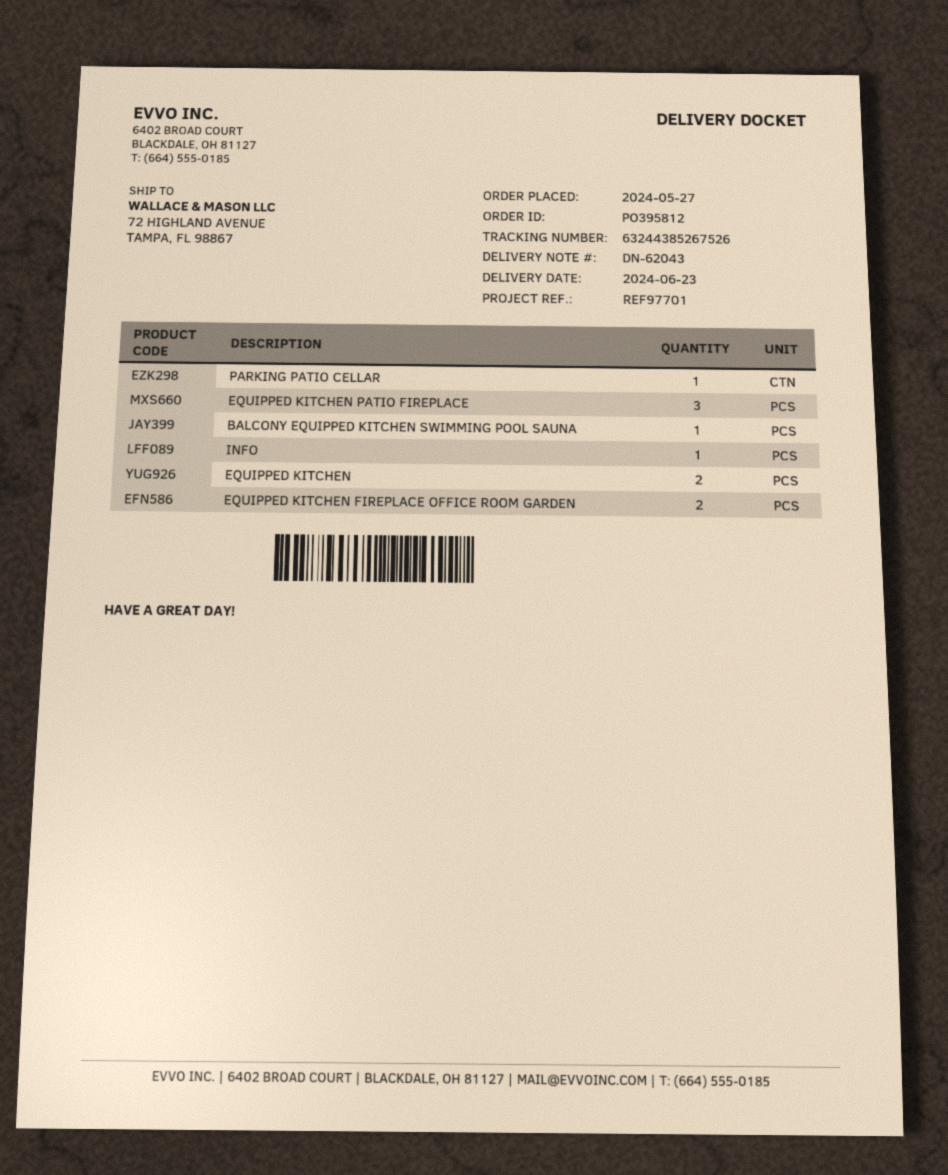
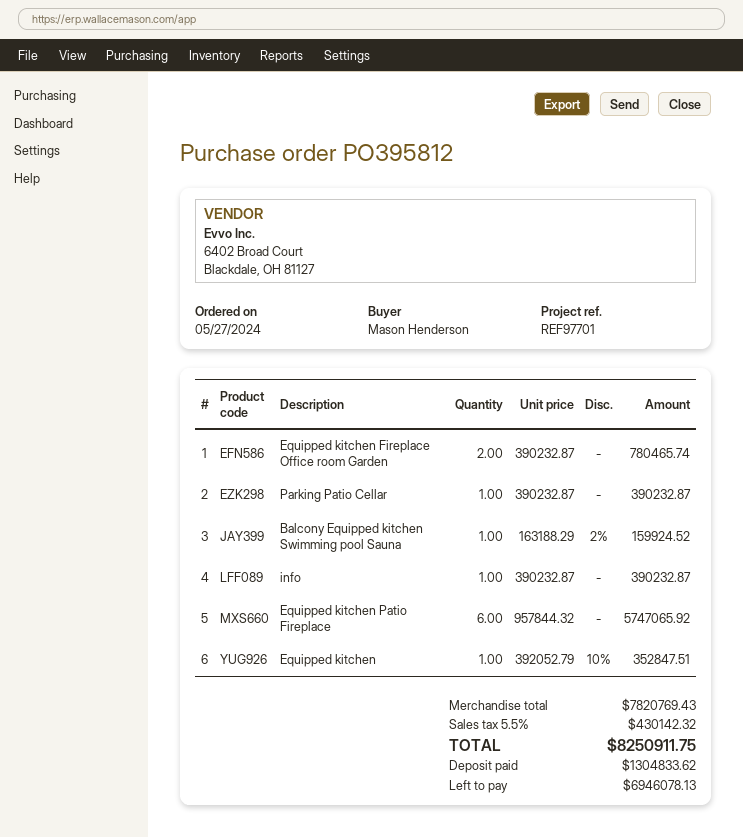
EQUIPPED KITCHEN PATIO FIREPLACE: 3 -> 6
EQUIPPED KITCHEN: 2 -> 1

